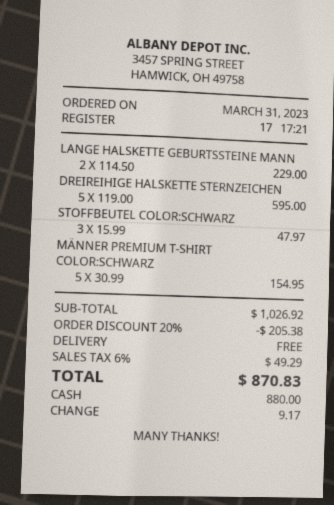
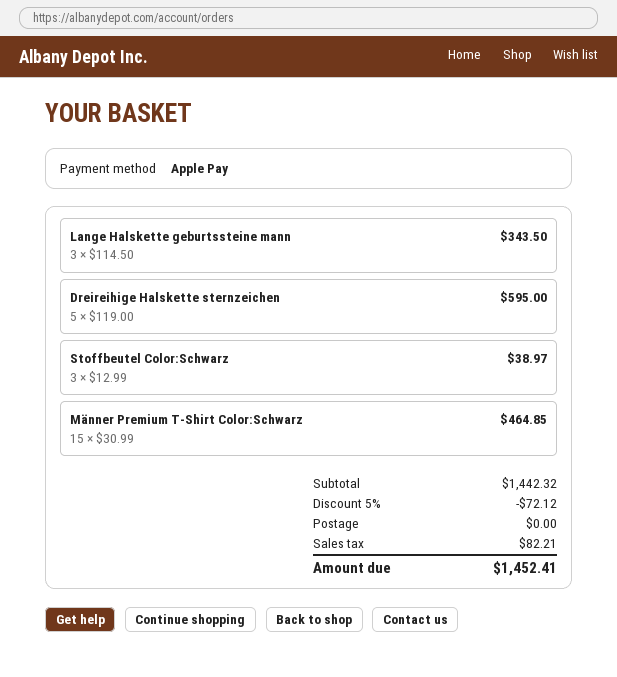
payment method: cash -> Apple Pay
LANGE HALSKETTE GEBURTSSTEINE MANN: 2 x 114.50 = 229.00 -> 3 x 114.50 = 343.50
STOFFBEUTEL COLOR:SCHWARZ: 3 x 15.99 = 47.97 -> 3 x 12.99 = 38.97
MÄNNER PREMIUM T-SHIRT COLOR:SCHWARZ: 5 x 30.99 = 154.95 -> 15 x 30.99 = 464.85
subtotal: 1026.92 -> 1442.32
discount: 20% = 205.38 -> 5% = 72.12
tax: 49.29 -> 82.21
total: 870.83 -> 1452.41

